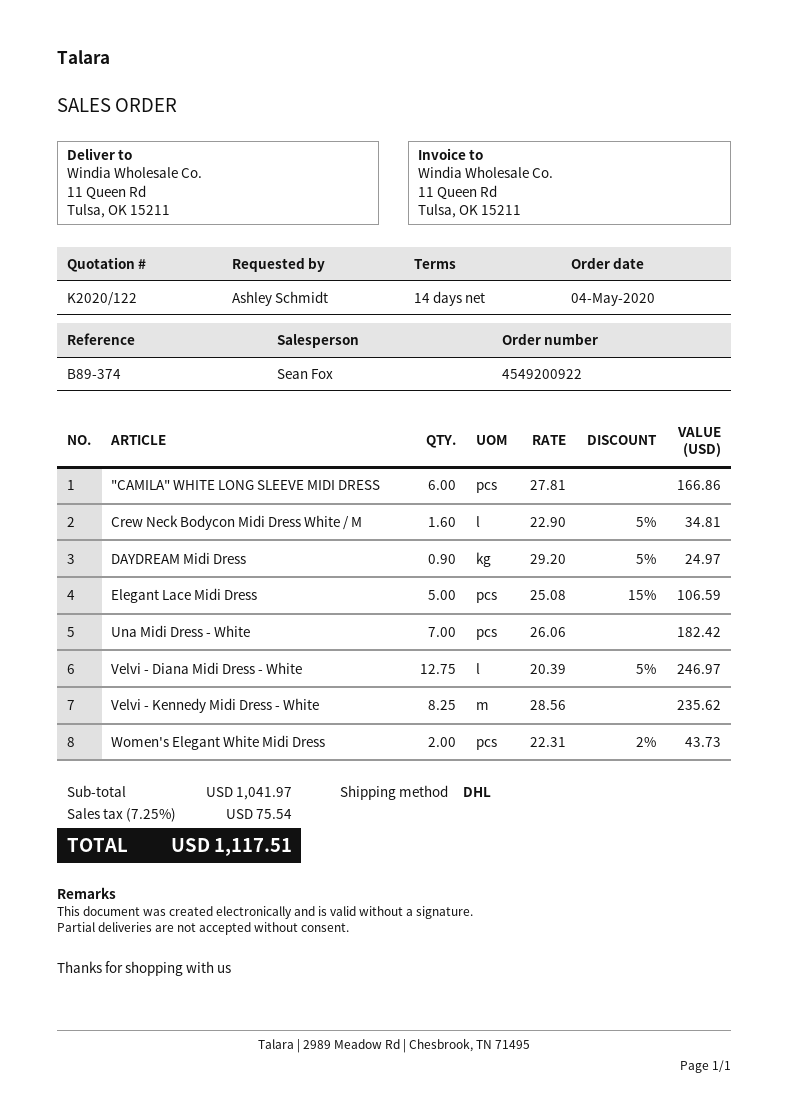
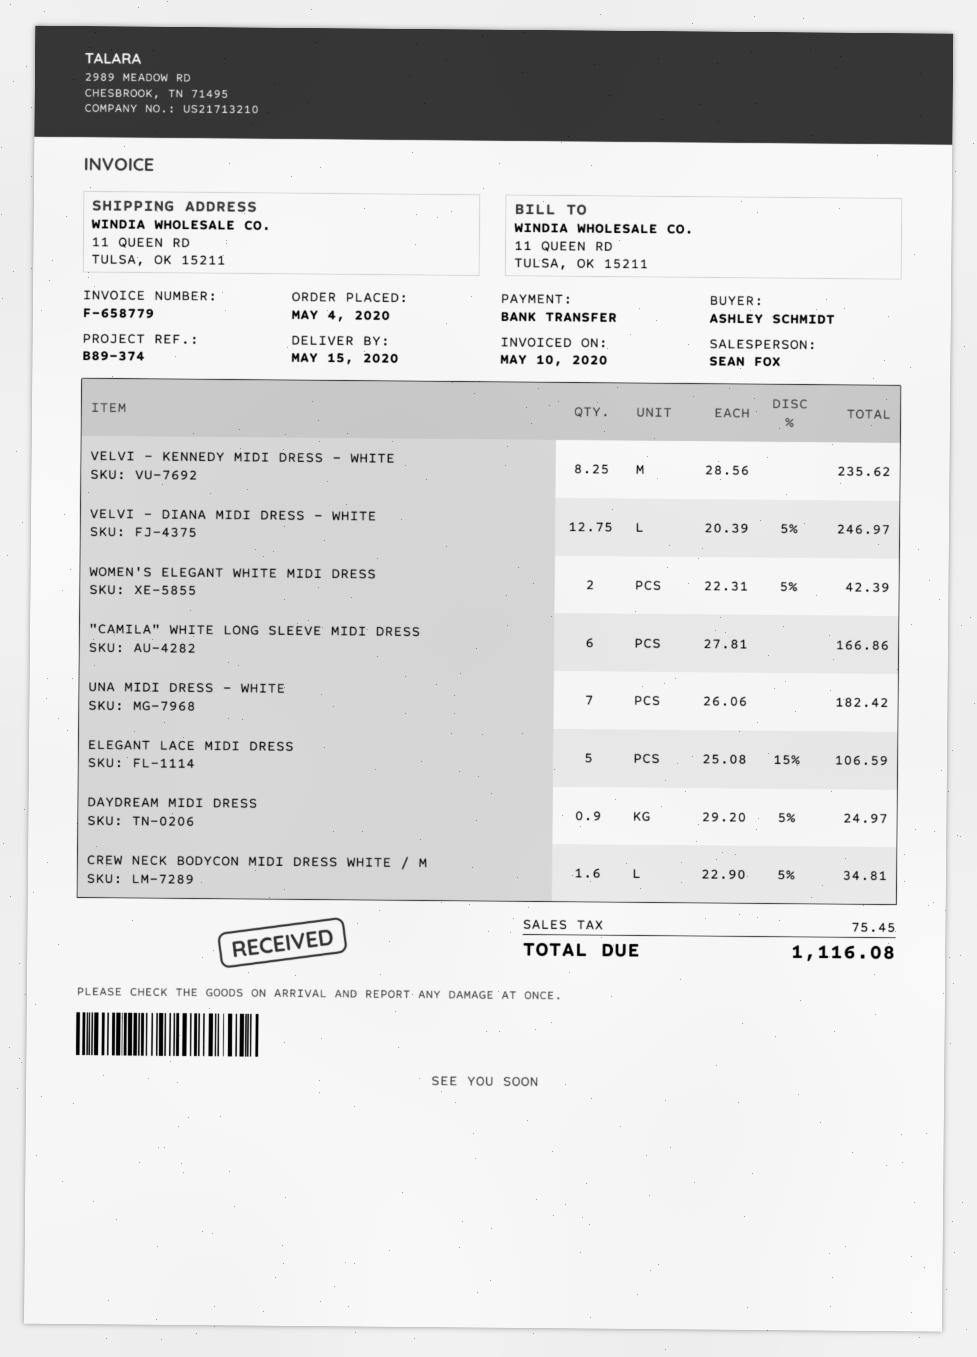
Women's Elegant White Midi Dress: 2 x 22.31 - 2% = 43.73 -> 2 x 22.31 - 5% = 42.39
tax: 75.54 -> 75.45
total: 1117.51 -> 1116.08

